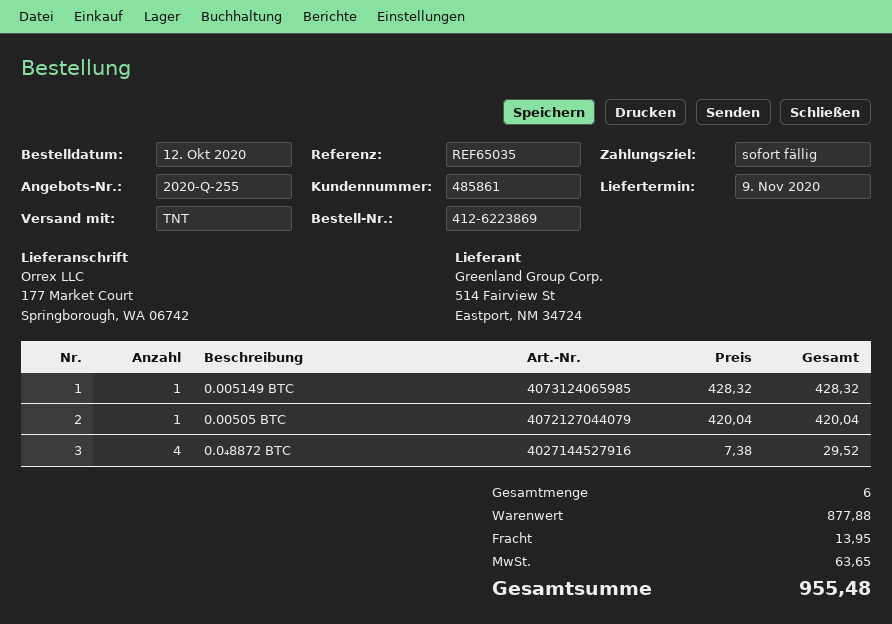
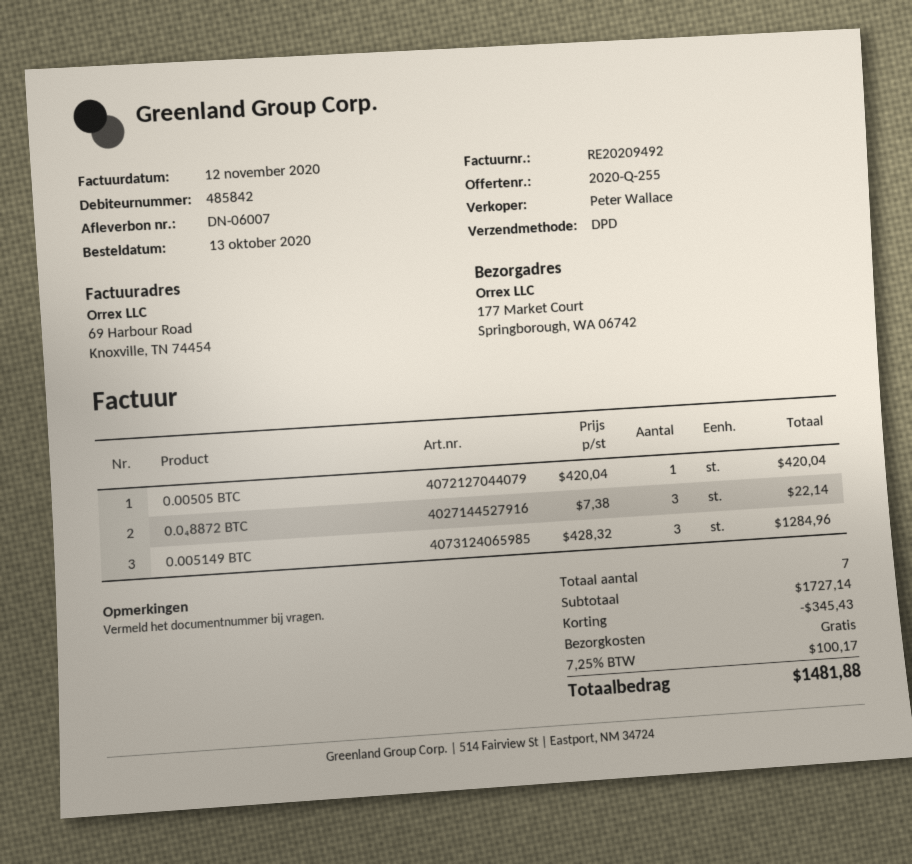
order date: 2020-10-12 -> 2020-10-13
customer number: 485861 -> 485842
shipping method: TNT -> DPD
0.005149 BTC: 1 x 428.32 = 428.32 -> 3 x 428.32 = 1284.96
0.0₄8872 BTC: 4 x 7.38 = 29.52 -> 3 x 7.38 = 22.14
total quantity: 6 -> 7
subtotal: 877.88 -> 1727.14
discount: none -> 345.43
shipping: 13.95 -> 0.00
tax: 63.65 -> 100.17
total: 955.48 -> 1481.88

